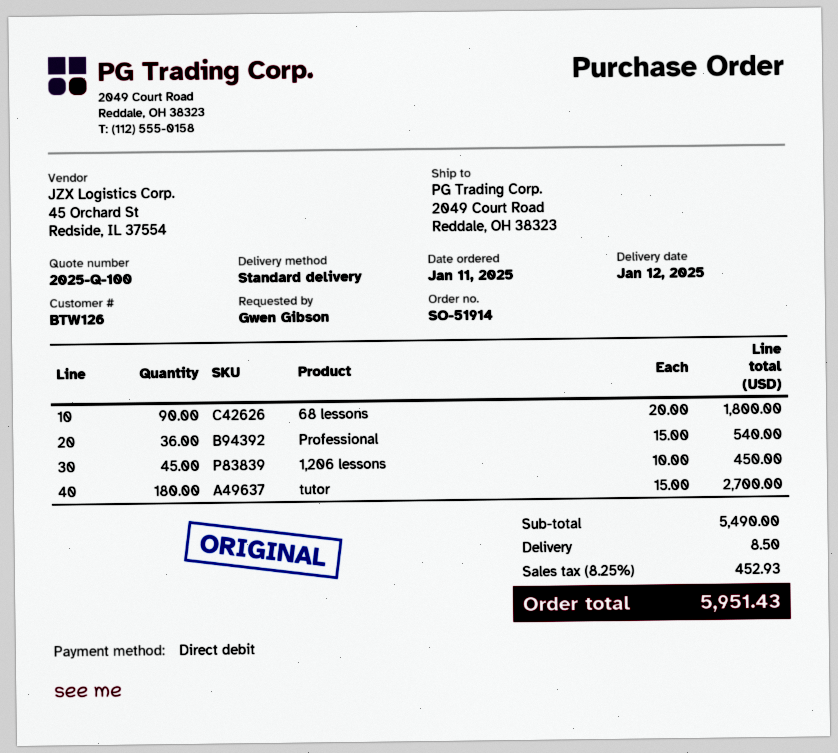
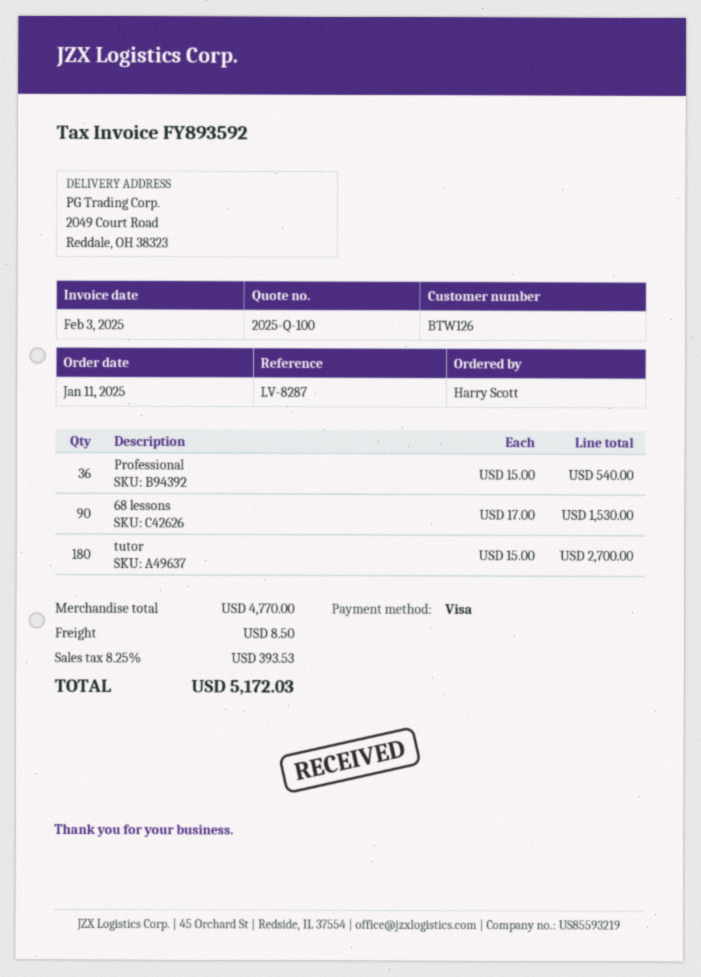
ordered by: Gwen Gibson -> Harry Scott
payment method: direct debit -> Visa
68 lessons: 90 x 20.00 = 1800.00 -> 90 x 17.00 = 1530.00
1,206 lessons: 45 x 10.00 = 450.00 -> none
subtotal: 5490.00 -> 4770.00
tax: 8.25% = 452.93 -> 8.25% = 393.53
total: 5951.43 -> 5172.03

